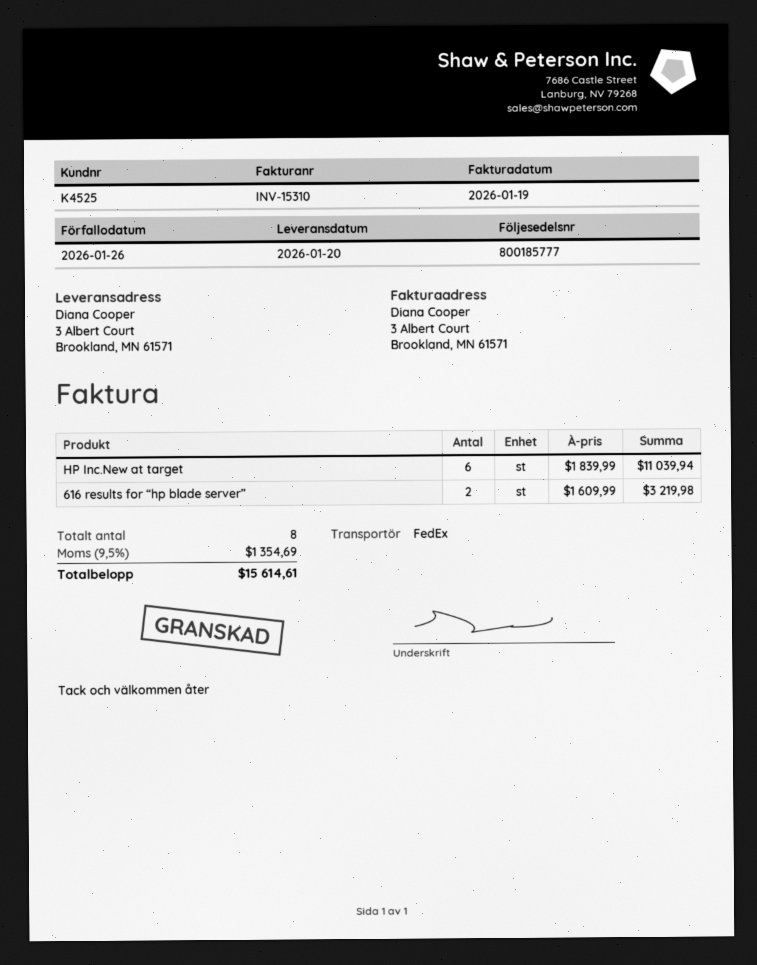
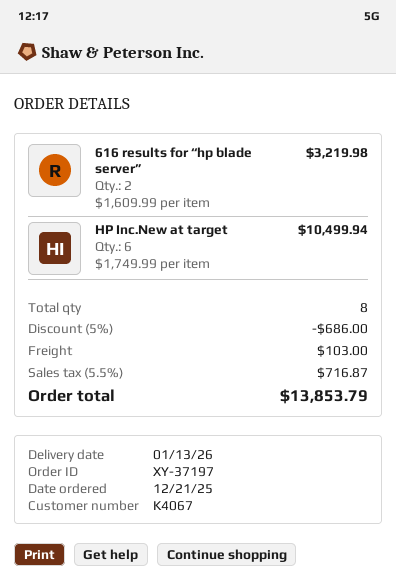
delivery date: 2026-01-20 -> 2026-01-13
customer number: K4525 -> K4067
HP Inc.New at target: 6 x 1839.99 = 11039.94 -> 6 x 1749.99 = 10499.94
discount: none -> 5% = 686.00
shipping: none -> 103.00
tax: 9.5% = 1354.69 -> 5.5% = 716.87
total: 15614.61 -> 13853.79

